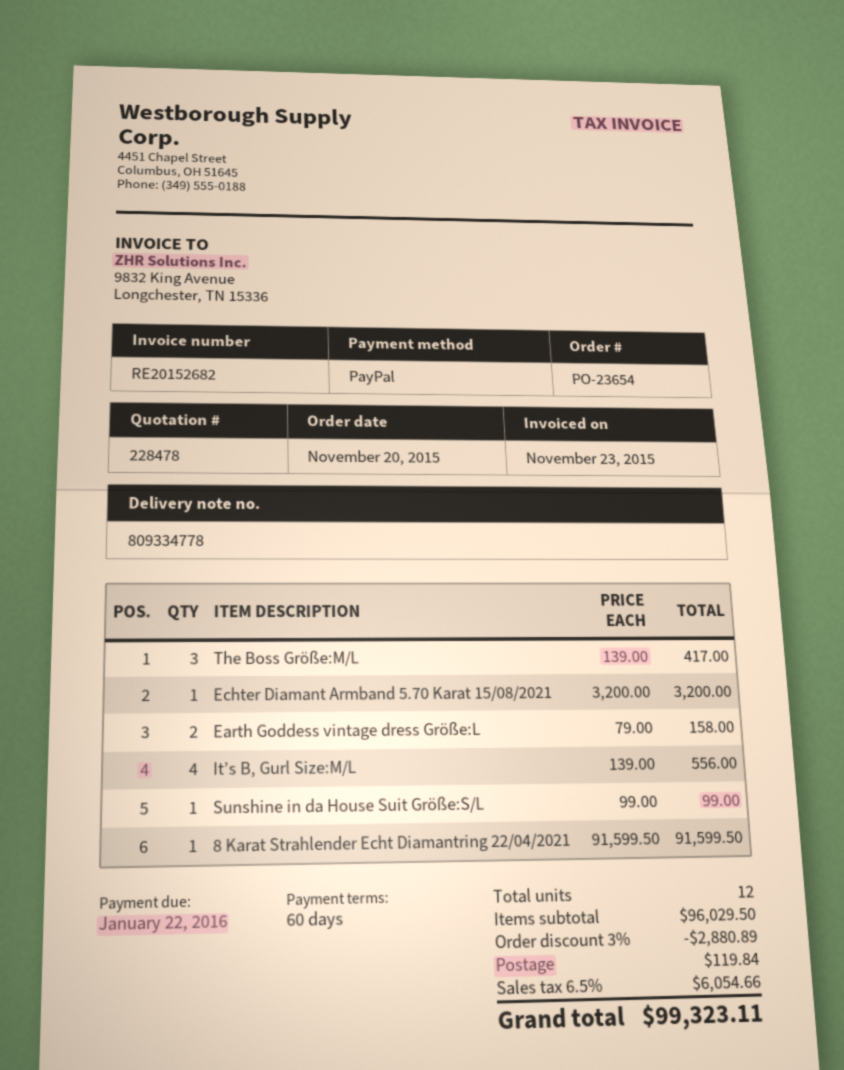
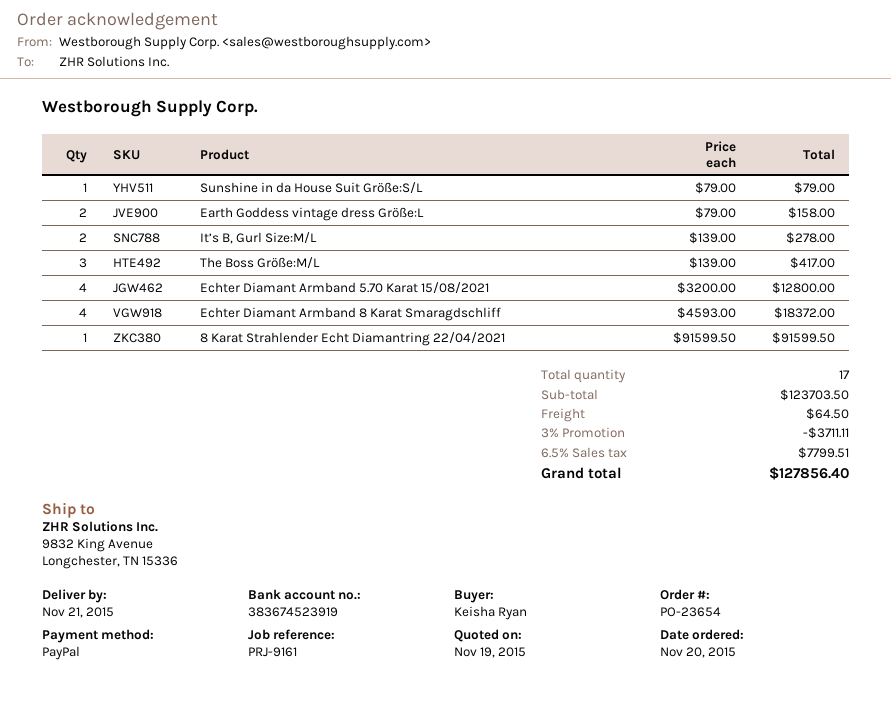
Echter Diamant Armband 5.70 Karat 15/08/2021: 1 x 3200.00 = 3200.00 -> 4 x 3200.00 = 12800.00
It’s B, Gurl Size:M/L: 4 x 139.00 = 556.00 -> 2 x 139.00 = 278.00
Sunshine in da House Suit Größe:S/L: 1 x 99.00 = 99.00 -> 1 x 79.00 = 79.00
Echter Diamant Armband 8 Karat Smaragdschliff: none -> 4 x 4593.00 = 18372.00
total quantity: 12 -> 17
subtotal: 96029.50 -> 123703.50
discount: 3% = 2880.89 -> 3% = 3711.11
shipping: 119.84 -> 64.50
tax: 6.5% = 6054.66 -> 6.5% = 7799.51
total: 99323.11 -> 127856.40

